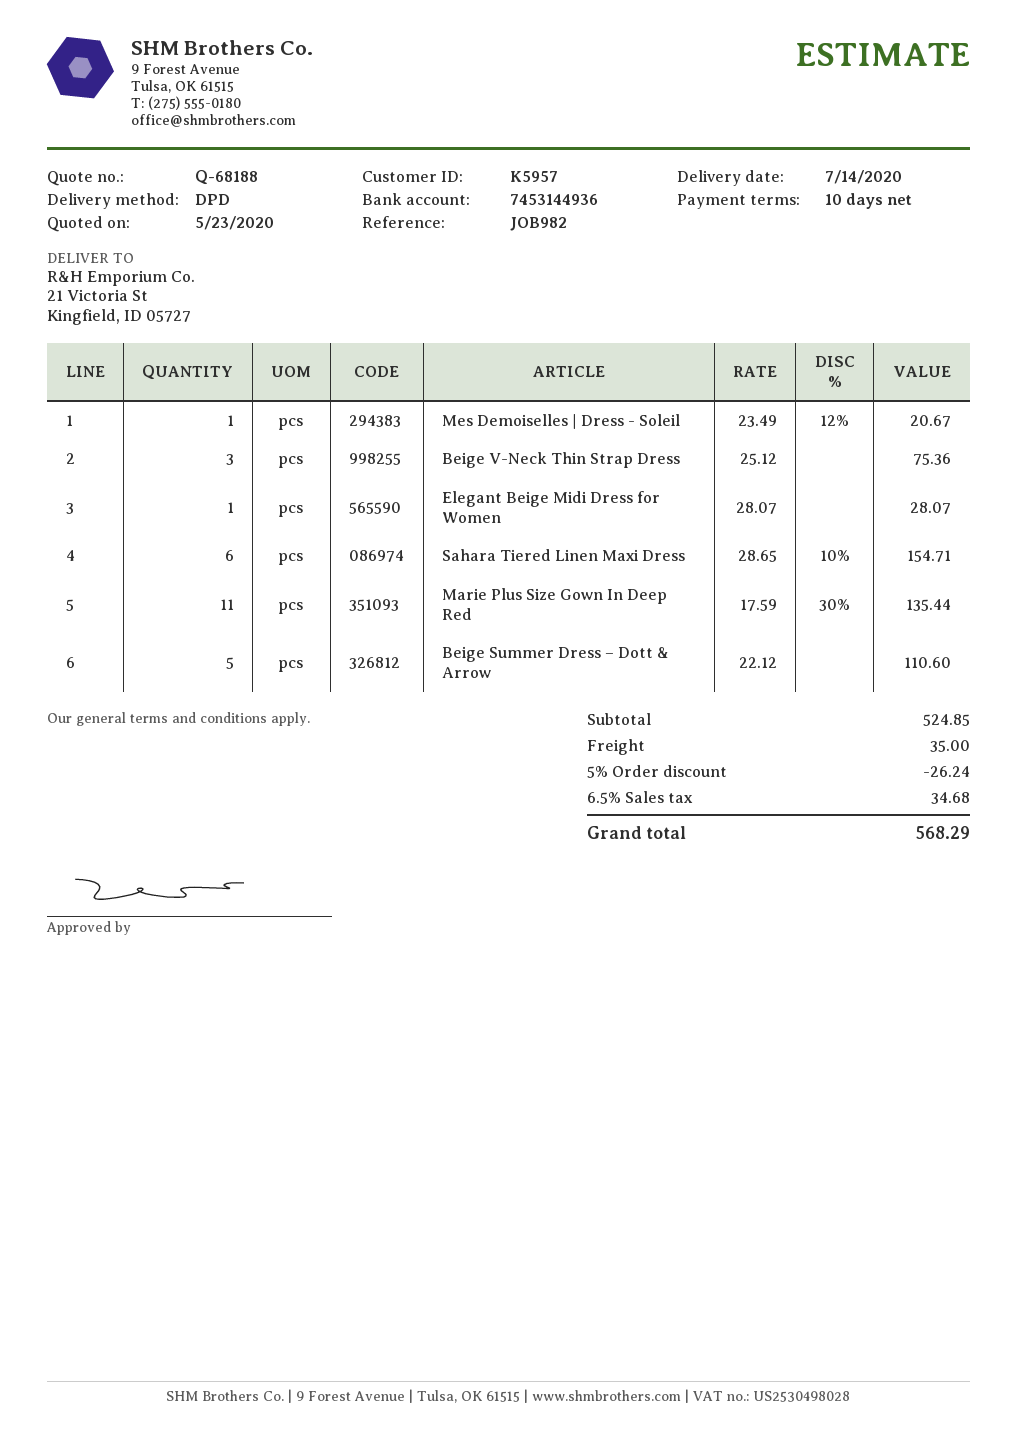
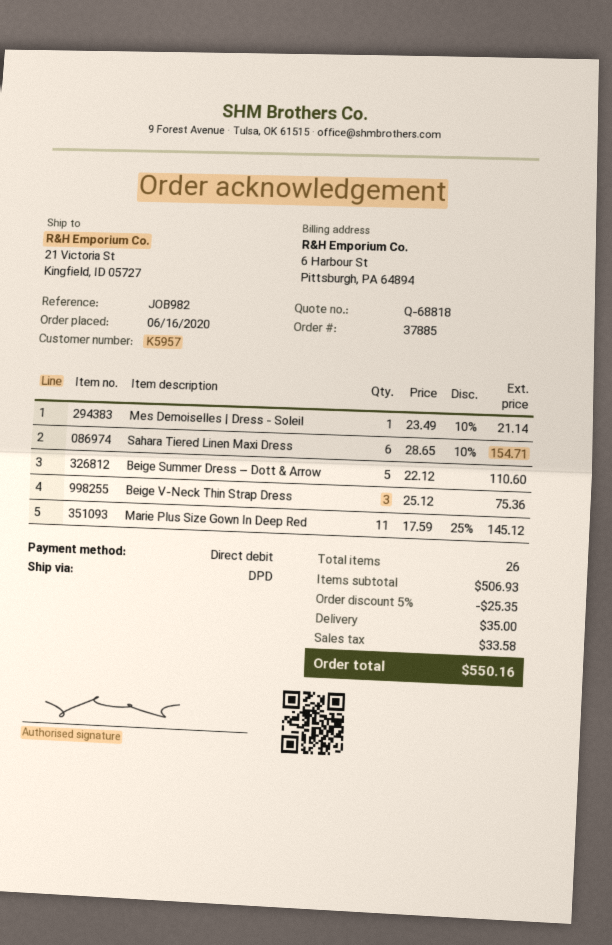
quote number: Q-68188 -> Q-68818
Mes Demoiselles | Dress - Soleil: 1 x 23.49 - 12% = 20.67 -> 1 x 23.49 - 10% = 21.14
Elegant Beige Midi Dress for Women: 1 x 28.07 = 28.07 -> none
Marie Plus Size Gown In Deep Red: 11 x 17.59 - 30% = 135.44 -> 11 x 17.59 - 25% = 145.12
subtotal: 524.85 -> 506.93
discount: 5% = 26.24 -> 5% = 25.35
tax: 34.68 -> 33.58
total: 568.29 -> 550.16

